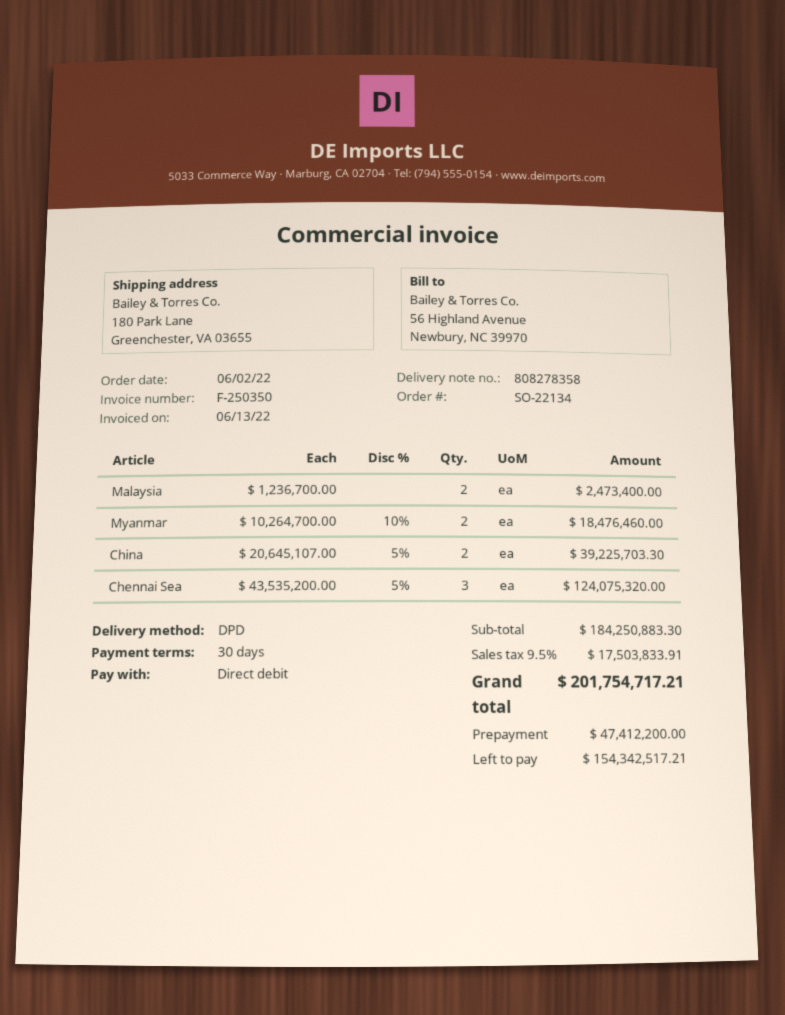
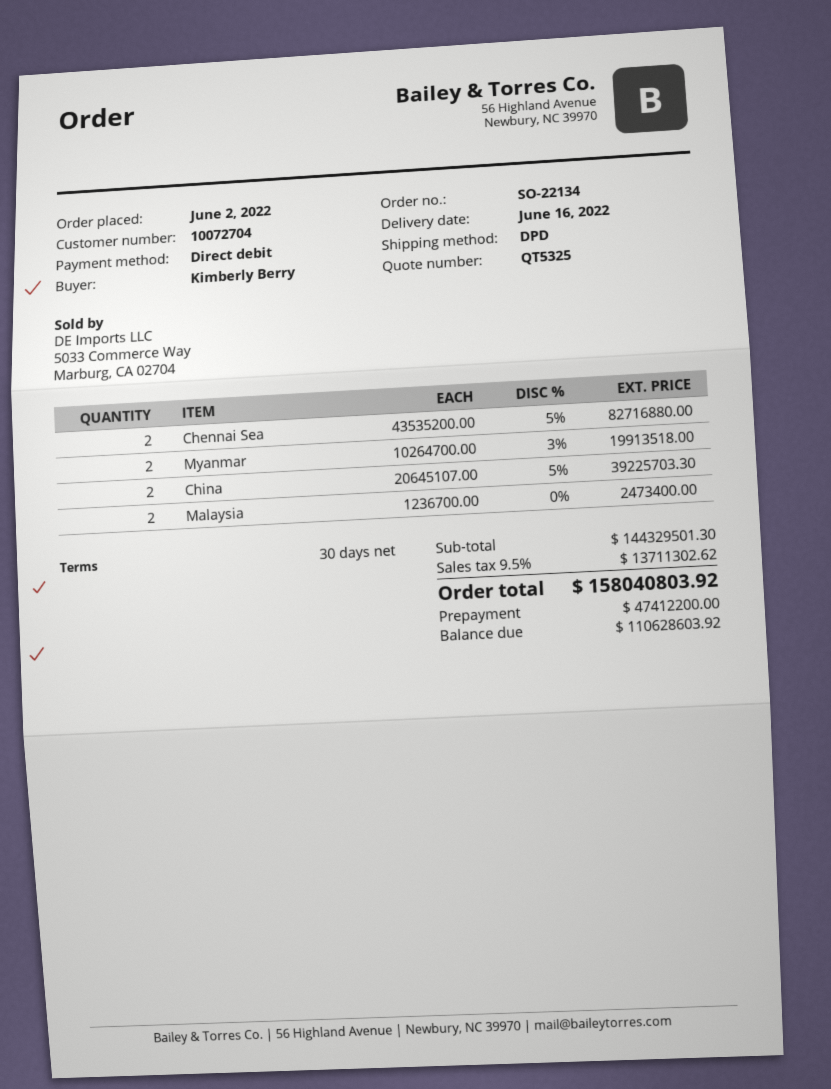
Myanmar: 2 x 10264700.00 - 10% = 18476460.00 -> 2 x 10264700.00 - 3% = 19913518.00
Chennai Sea: 3 x 43535200.00 - 5% = 124075320.00 -> 2 x 43535200.00 - 5% = 82716880.00
subtotal: 184250883.30 -> 144329501.30
tax: 9.5% = 17503833.91 -> 9.5% = 13711302.62
total: 201754717.21 -> 158040803.92
balance: 154342517.21 -> 110628603.92

